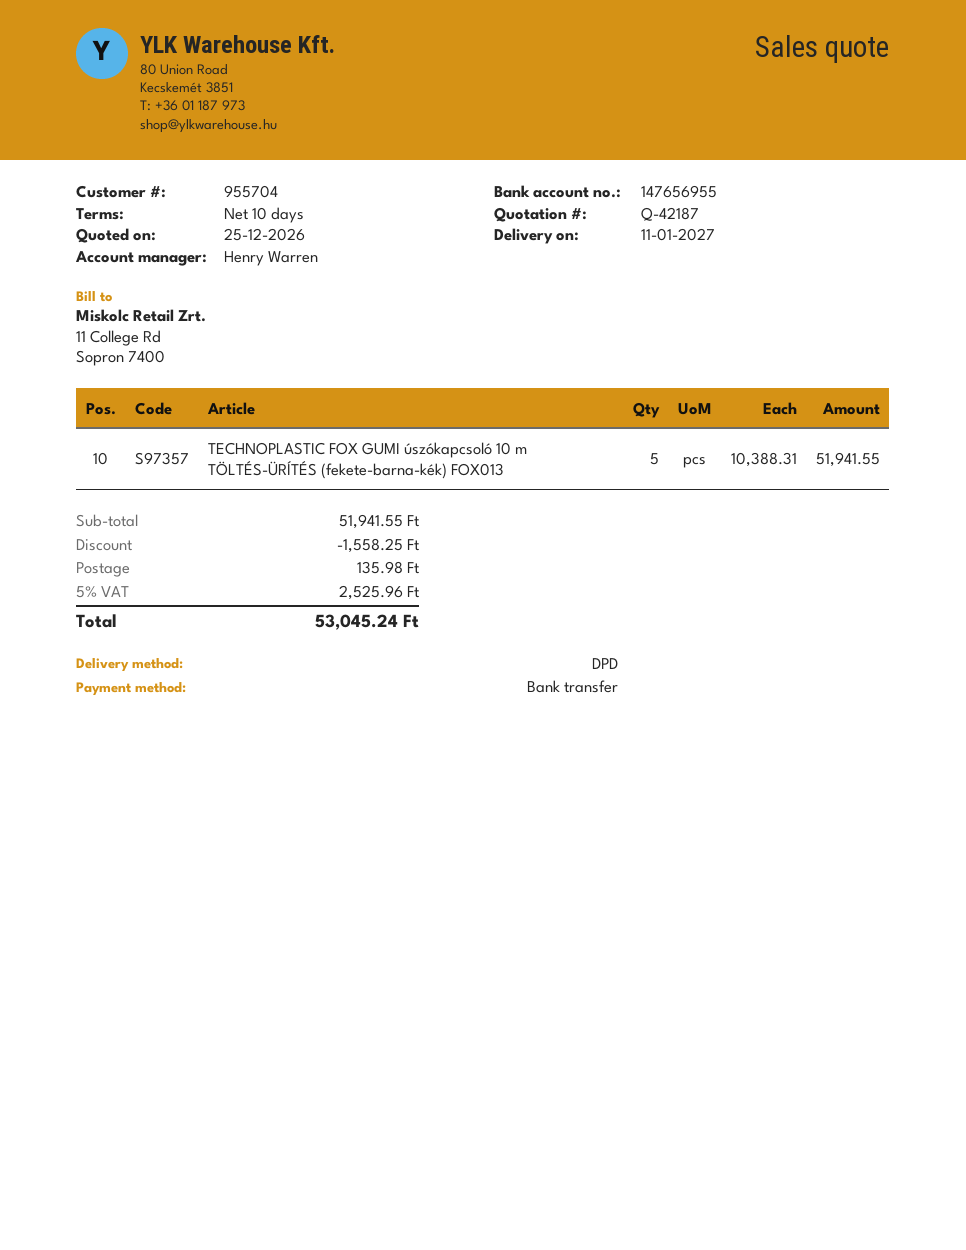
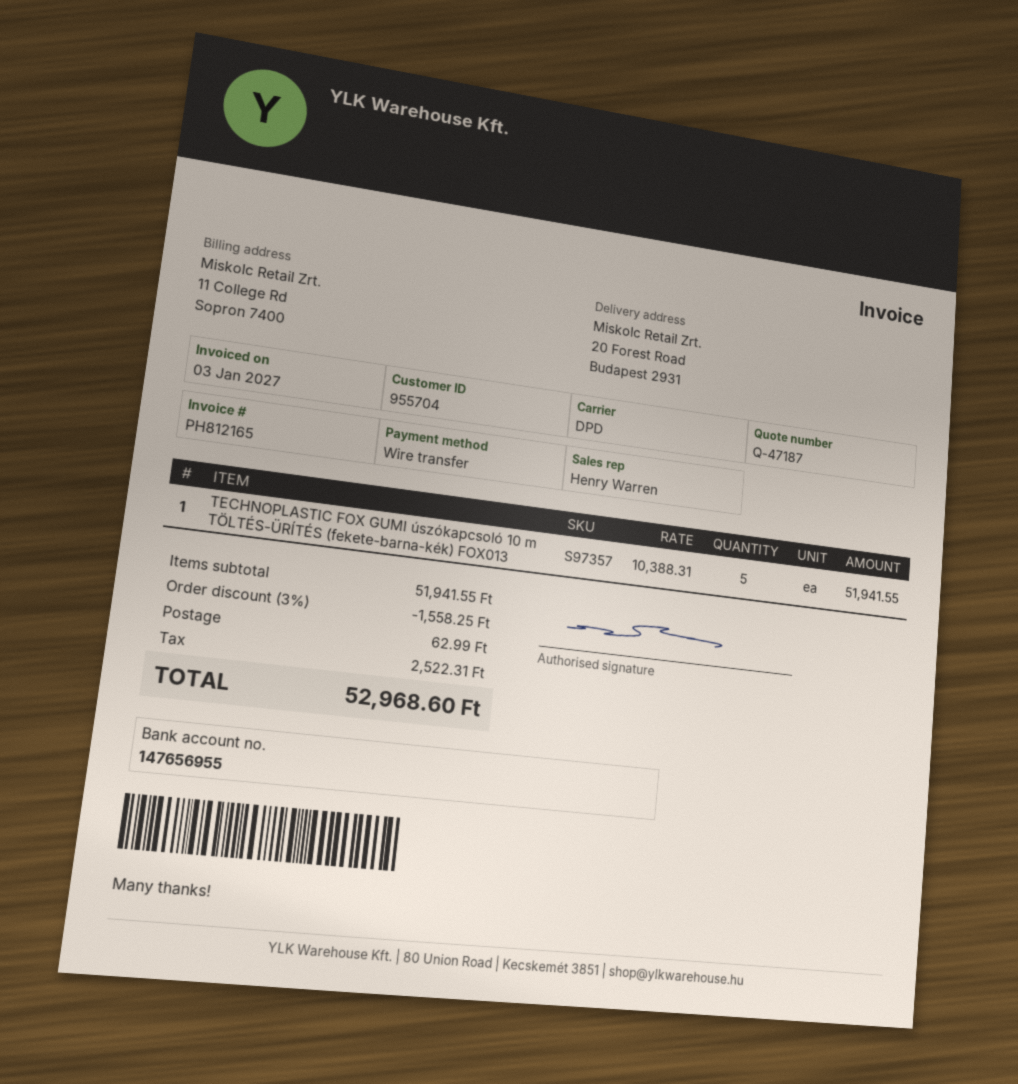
quote number: Q-42187 -> Q-47187
shipping: 135.98 -> 62.99
tax: 2525.96 -> 2522.31
total: 53045.24 -> 52968.60

